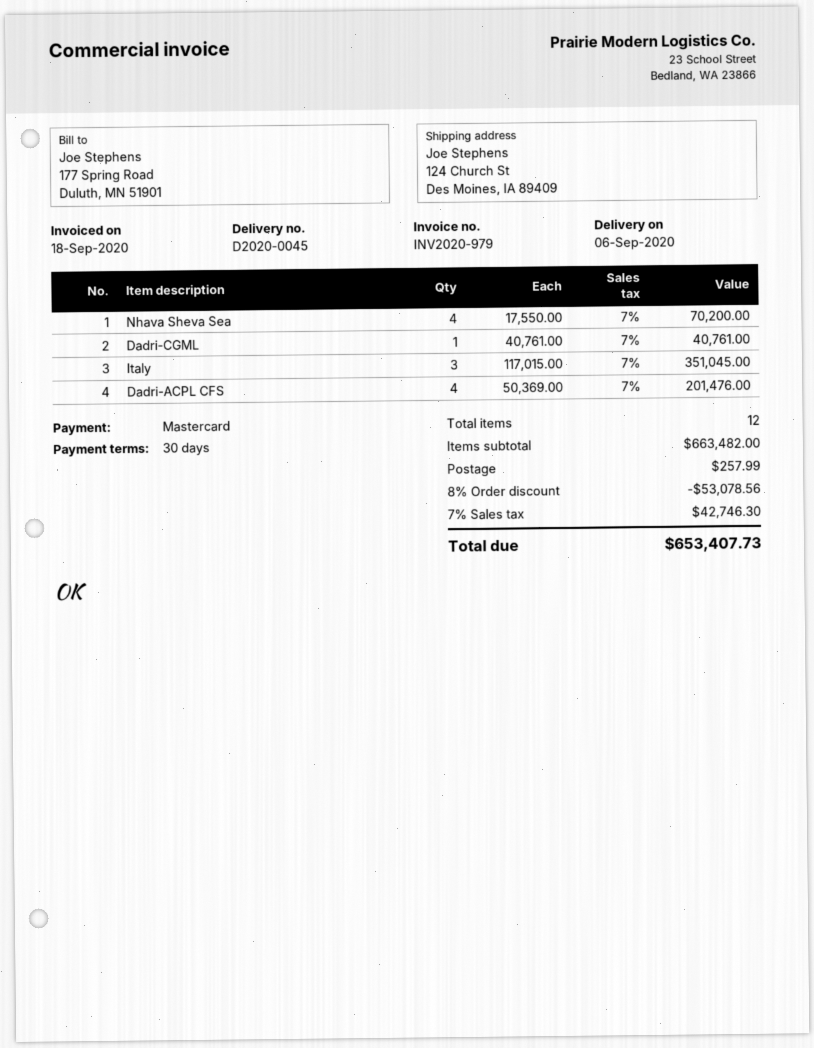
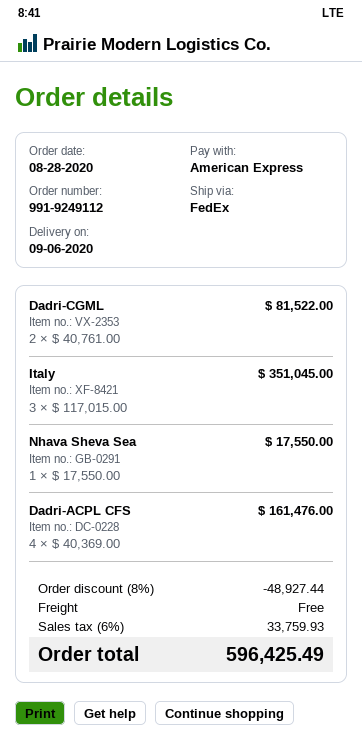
payment method: Mastercard -> American Express
Nhava Sheva Sea: 4 x 17550.00 = 70200.00 -> 1 x 17550.00 = 17550.00
Dadri-CGML: 1 x 40761.00 = 40761.00 -> 2 x 40761.00 = 81522.00
Dadri-ACPL CFS: 4 x 50369.00 = 201476.00 -> 4 x 40369.00 = 161476.00
discount: 8% = 53078.56 -> 8% = 48927.44
shipping: 257.99 -> 0.00
tax: 7% = 42746.30 -> 6% = 33759.93
total: 653407.73 -> 596425.49

